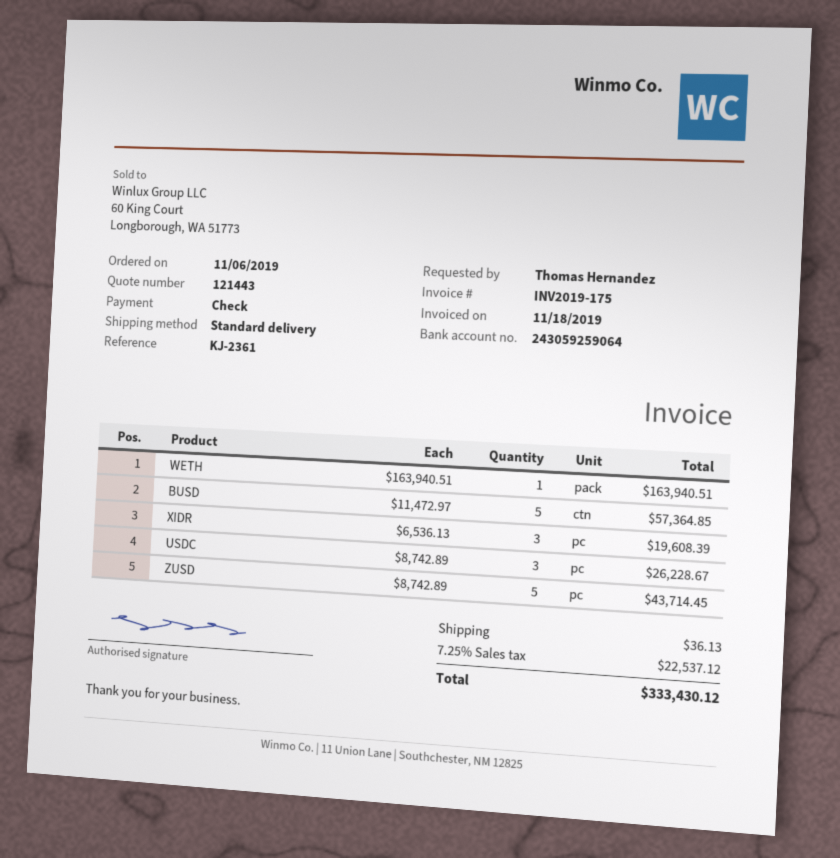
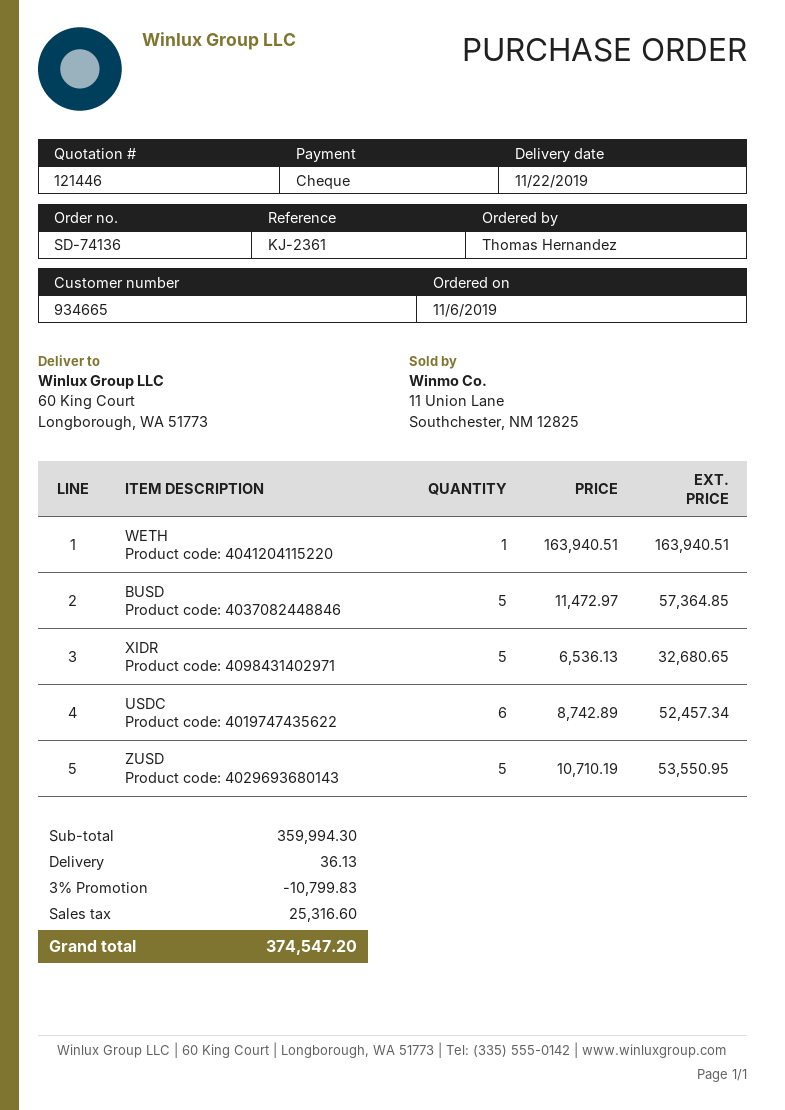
quote number: 121443 -> 121446
XIDR: 3 x 6536.13 = 19608.39 -> 5 x 6536.13 = 32680.65
USDC: 3 x 8742.89 = 26228.67 -> 6 x 8742.89 = 52457.34
ZUSD: 5 x 8742.89 = 43714.45 -> 5 x 10710.19 = 53550.95
discount: none -> 3% = 10799.83
tax: 22537.12 -> 25316.60
total: 333430.12 -> 374547.20

